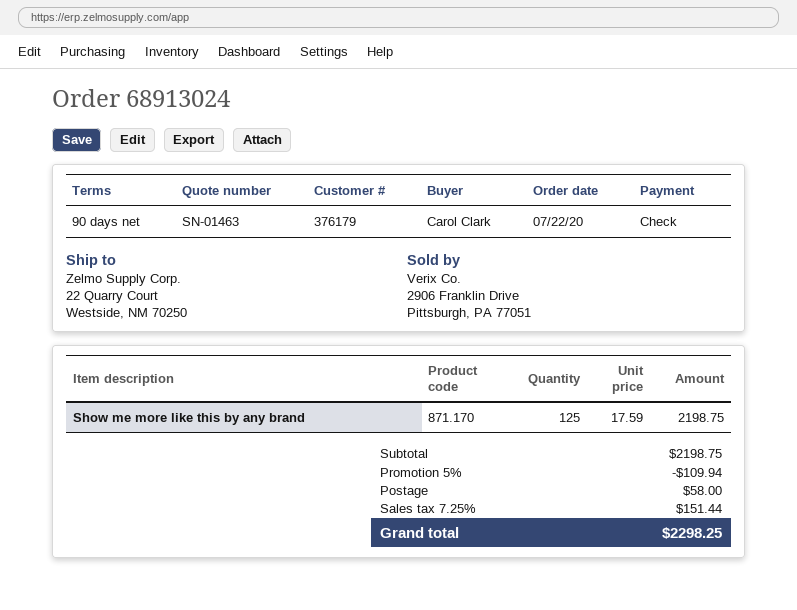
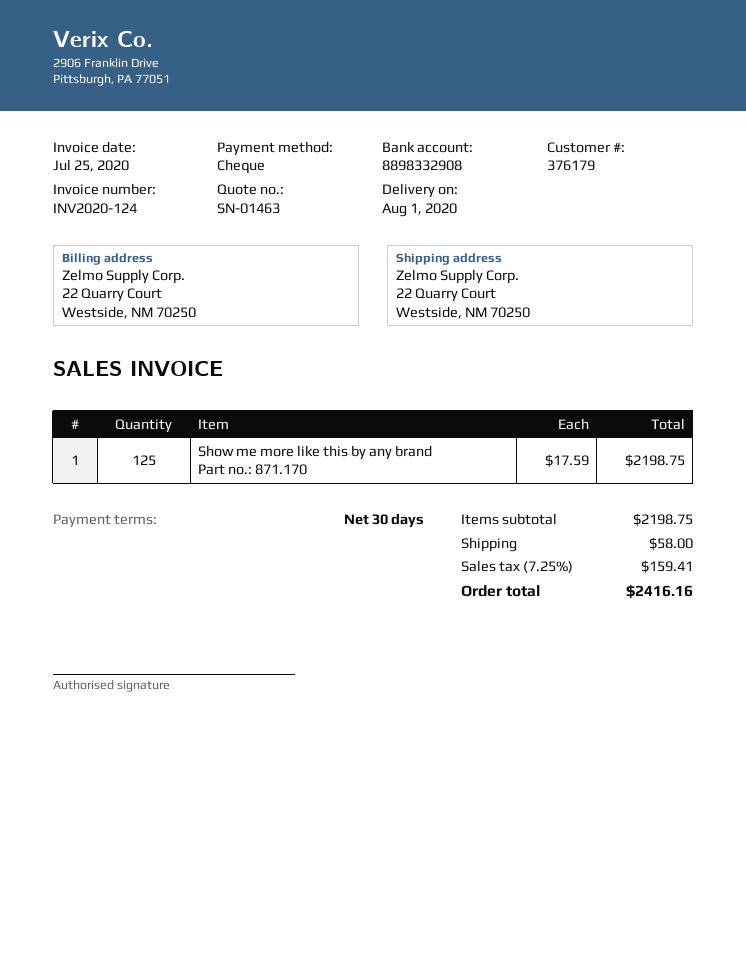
payment terms: 90 days -> 30 days
discount: 5% = 109.94 -> none
tax: 7.25% = 151.44 -> 7.25% = 159.41
total: 2298.25 -> 2416.16

